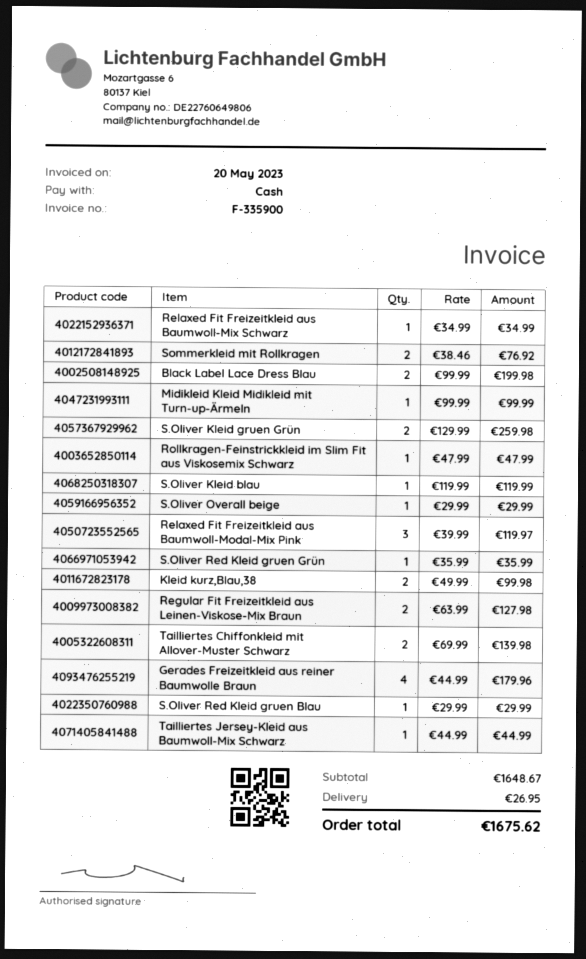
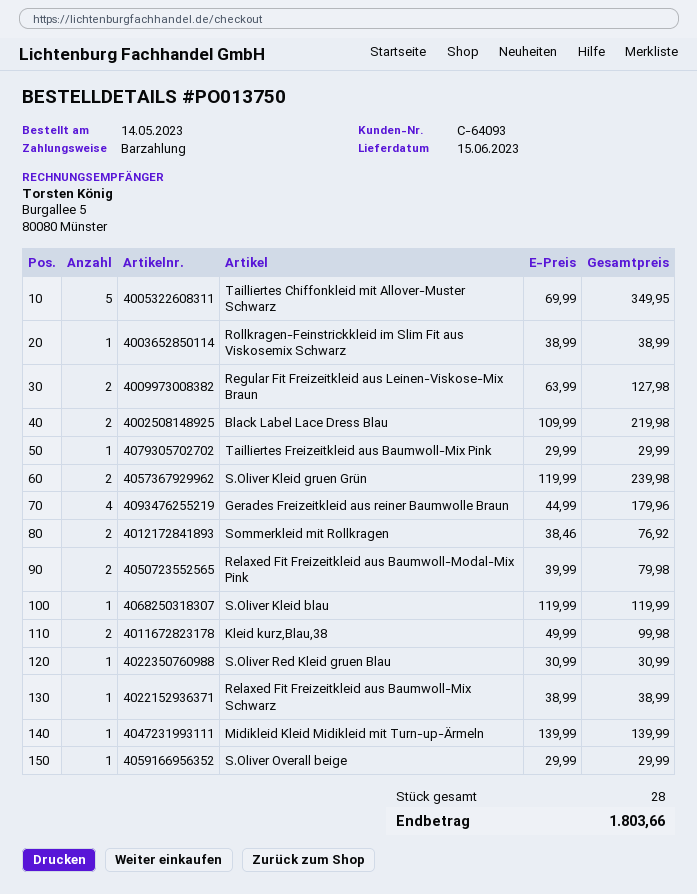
Relaxed Fit Freizeitkleid aus Baumwoll-Mix Schwarz: 1 x 34.99 = 34.99 -> 1 x 38.99 = 38.99
Black Label Lace Dress Blau: 2 x 99.99 = 199.98 -> 2 x 109.99 = 219.98
Midikleid Kleid Midikleid mit Turn-up-Ärmeln: 1 x 99.99 = 99.99 -> 1 x 139.99 = 139.99
S.Oliver Kleid gruen Grün: 2 x 129.99 = 259.98 -> 2 x 119.99 = 239.98
Rollkragen-Feinstrickkleid im Slim Fit aus Viskosemix Schwarz: 1 x 47.99 = 47.99 -> 1 x 38.99 = 38.99
Relaxed Fit Freizeitkleid aus Baumwoll-Modal-Mix Pink: 3 x 39.99 = 119.97 -> 2 x 39.99 = 79.98
S.Oliver Red Kleid gruen Grün: 1 x 35.99 = 35.99 -> none
Tailliertes Chiffonkleid mit Allover-Muster Schwarz: 2 x 69.99 = 139.98 -> 5 x 69.99 = 349.95
S.Oliver Red Kleid gruen Blau: 1 x 29.99 = 29.99 -> 1 x 30.99 = 30.99
Tailliertes Jersey-Kleid aus Baumwoll-Mix Schwarz: 1 x 44.99 = 44.99 -> none
Tailliertes Freizeitkleid aus Baumwoll-Mix Pink: none -> 1 x 29.99 = 29.99
shipping: 26.95 -> none
total: 1675.62 -> 1803.66

